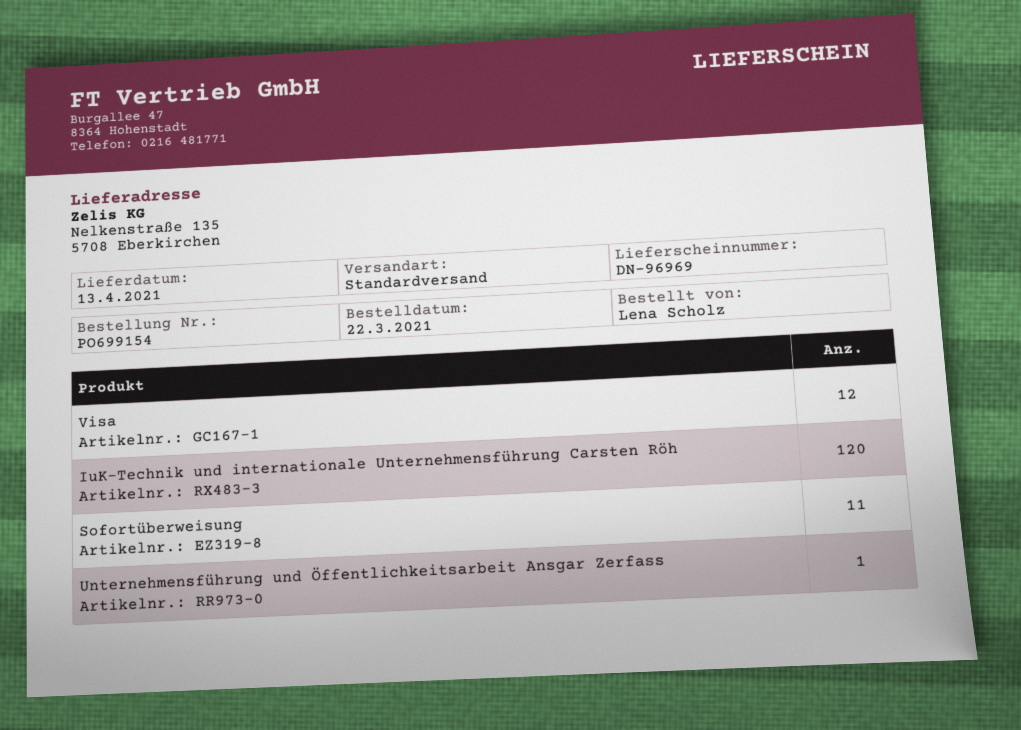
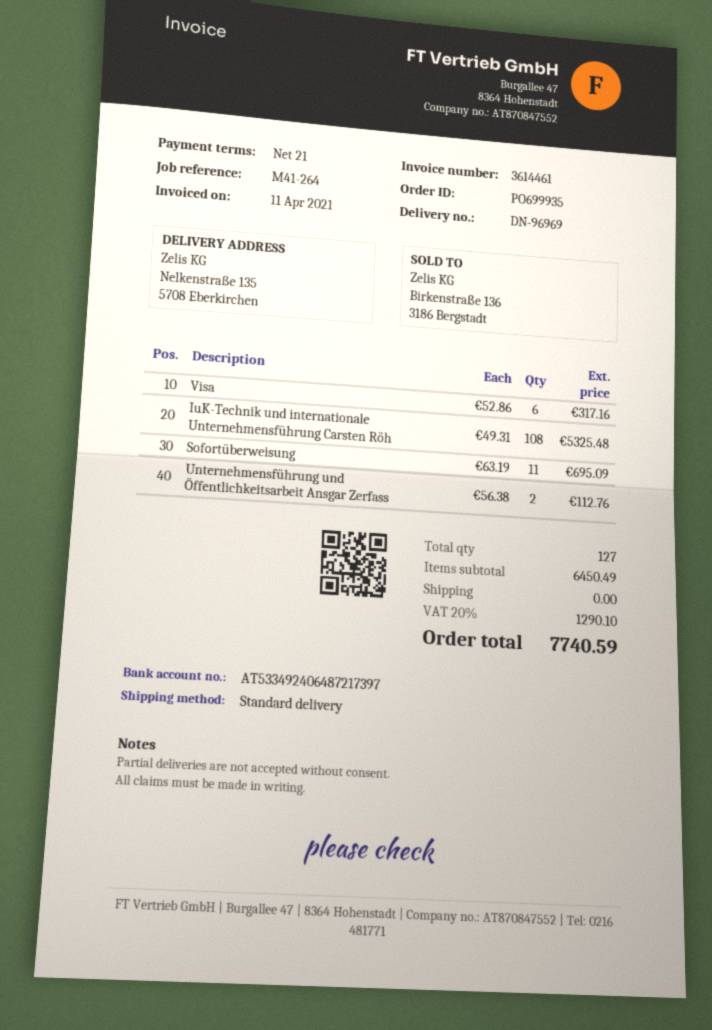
order number: PO699154 -> PO699935
Visa: 12 -> 6
IuK-Technik und internationale Unternehmensführung Carsten Röh: 120 -> 108
Unternehmensführung und Öffentlichkeitsarbeit Ansgar Zerfass: 1 -> 2

